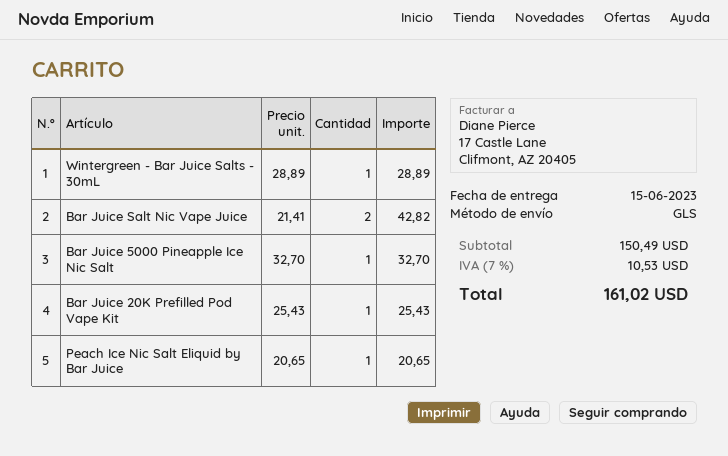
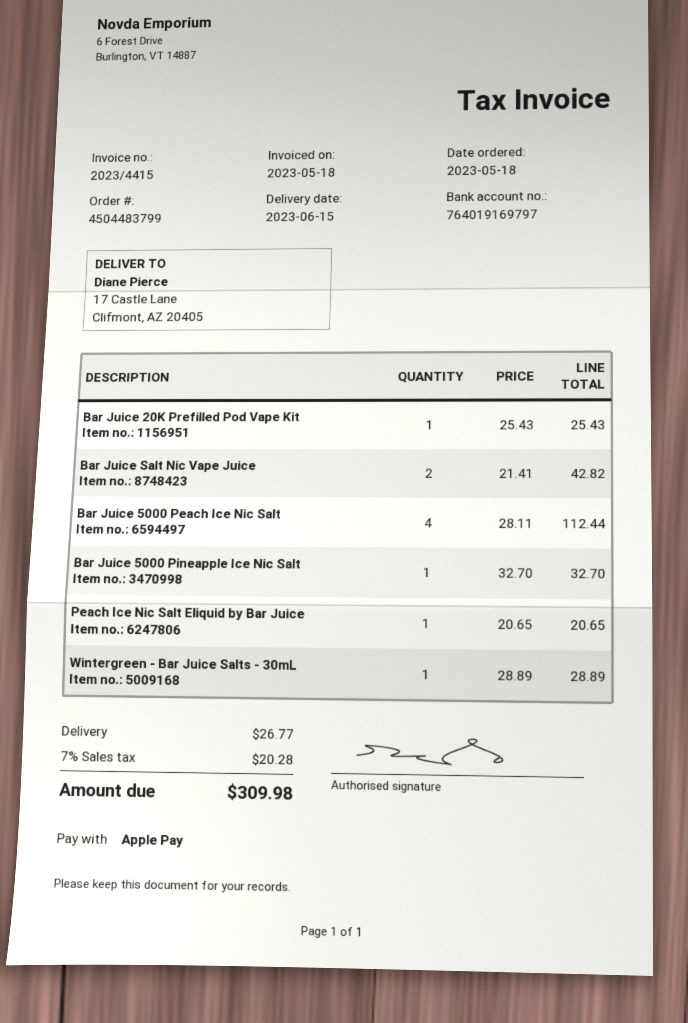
Bar Juice 5000 Peach Ice Nic Salt: none -> 4 x 28.11 = 112.44
shipping: none -> 26.77
tax: 7% = 10.53 -> 7% = 20.28
total: 161.02 -> 309.98

